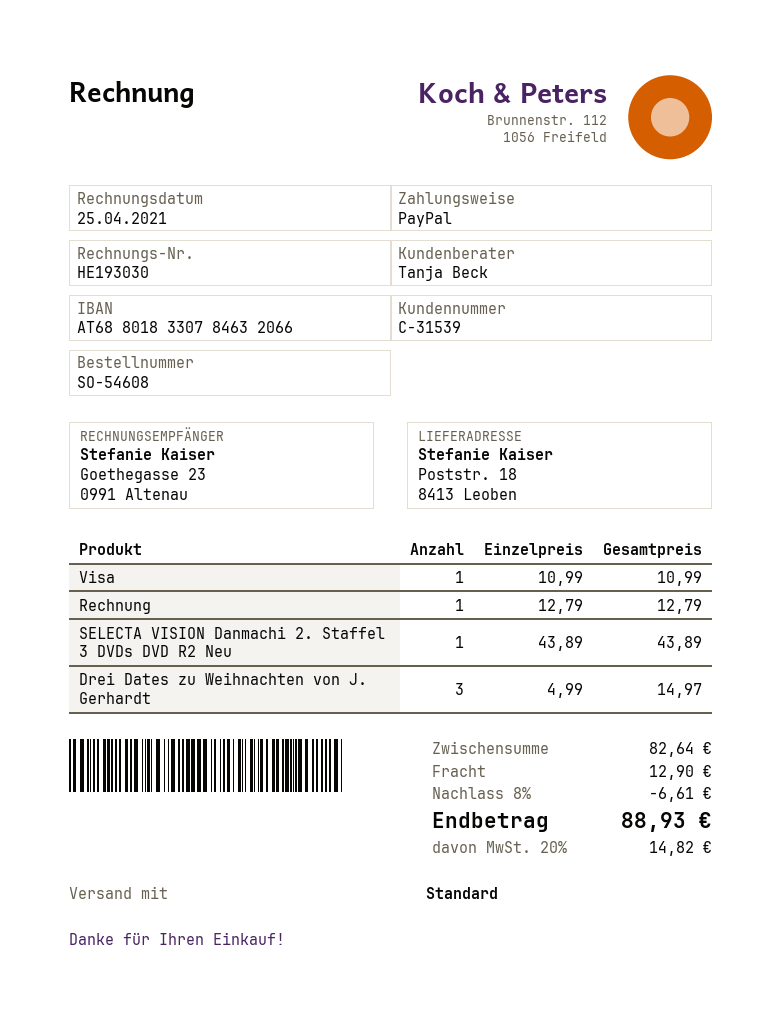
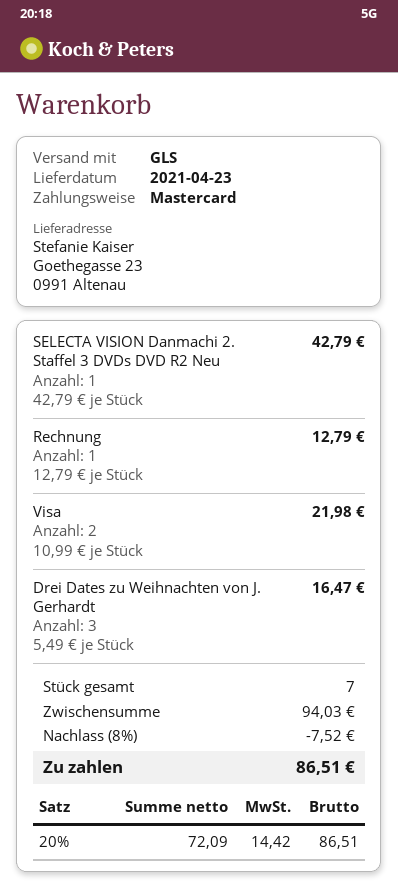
payment method: PayPal -> Mastercard
shipping method: standard -> GLS
ship to: Poststr. 18, 8413 Leoben -> Goethegasse 23, 0991 Altenau
Visa: 1 x 10.99 = 10.99 -> 2 x 10.99 = 21.98
SELECTA VISION Danmachi 2. Staffel 3 DVDs DVD R2 Neu: 1 x 43.89 = 43.89 -> 1 x 42.79 = 42.79
Drei Dates zu Weihnachten von J. Gerhardt: 3 x 4.99 = 14.97 -> 3 x 5.49 = 16.47
subtotal: 82.64 -> 94.03
discount: 8% = 6.61 -> 8% = 7.52
shipping: 12.90 -> none
tax: 20% = 14.82 -> 20% = 14.42
total: 88.93 -> 86.51

